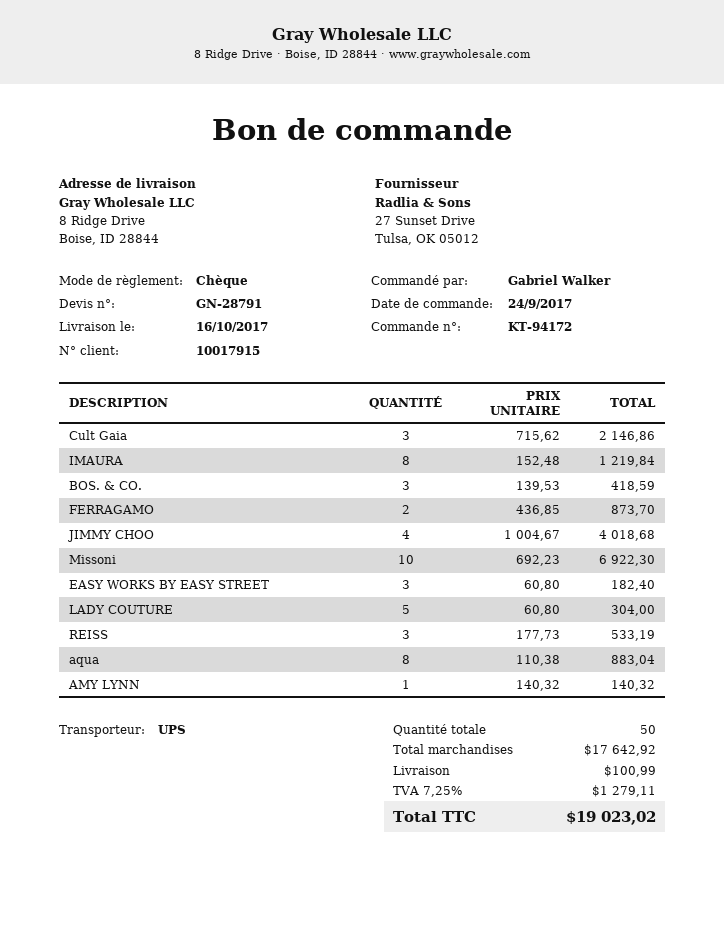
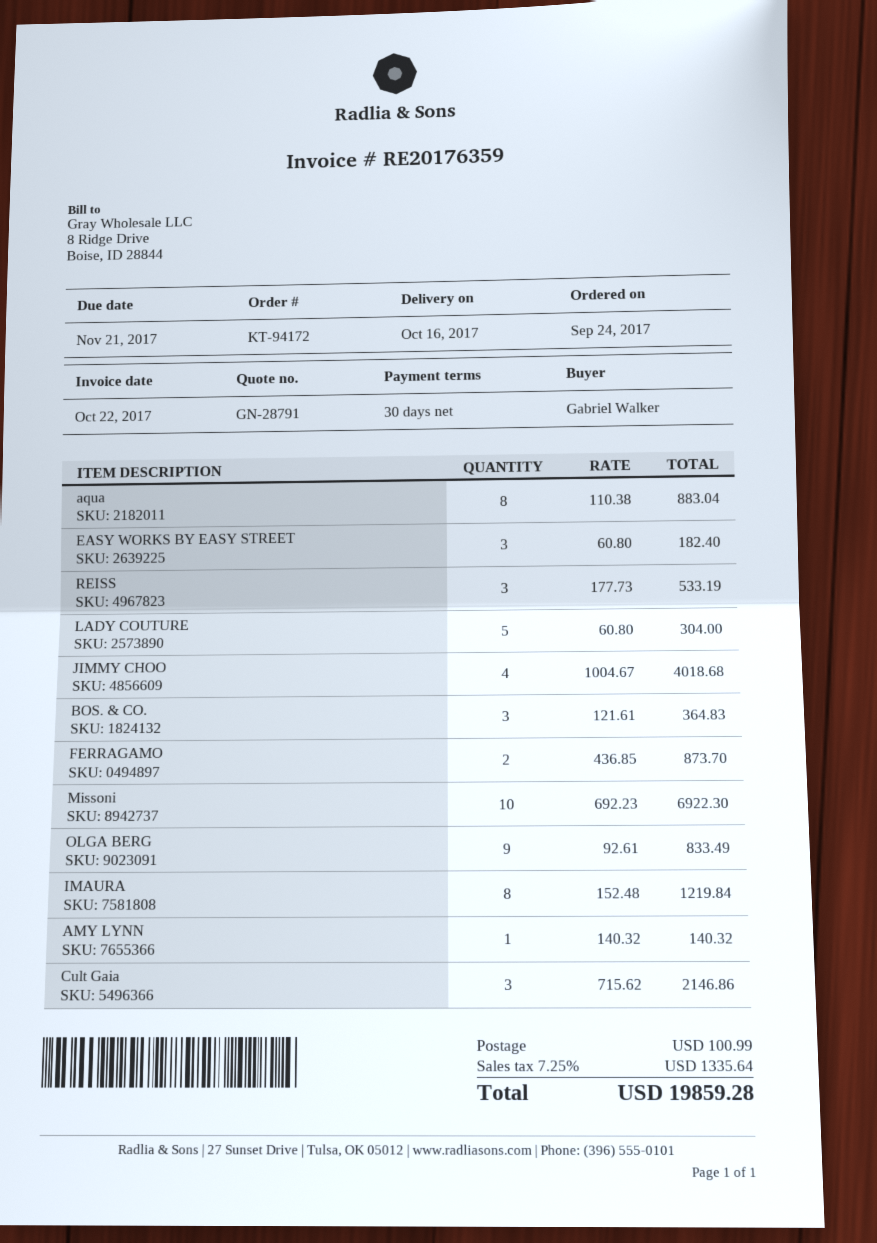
BOS. & CO.: 3 x 139.53 = 418.59 -> 3 x 121.61 = 364.83
OLGA BERG: none -> 9 x 92.61 = 833.49
tax: 7.25% = 1279.11 -> 7.25% = 1335.64
total: 19023.02 -> 19859.28

